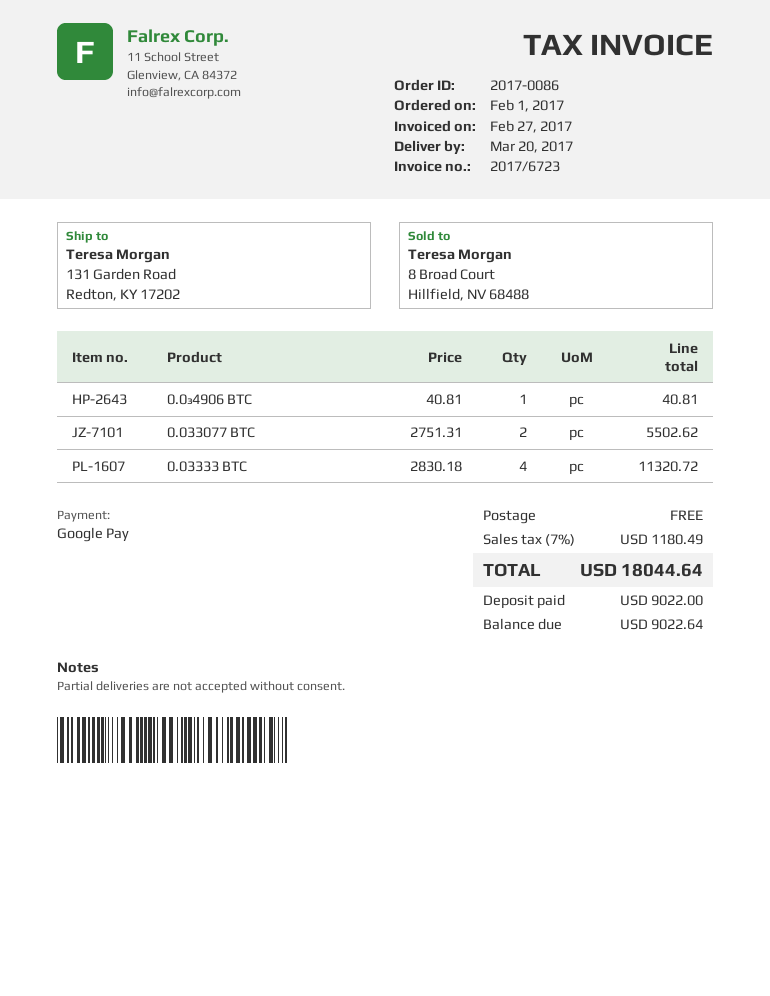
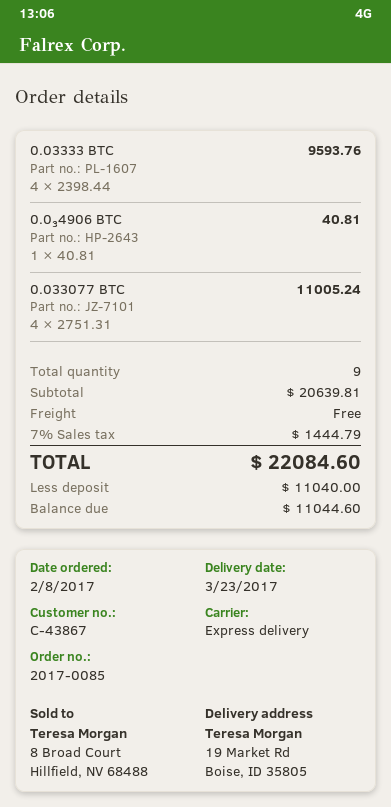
order number: 2017-0086 -> 2017-0085
order date: 2017-02-01 -> 2017-02-08
delivery date: 2017-03-20 -> 2017-03-23
ship to: 131 Garden Road, Redton, KY 17202 -> 19 Market Rd, Boise, ID 35805
0.033077 BTC: 2 x 2751.31 = 5502.62 -> 4 x 2751.31 = 11005.24
0.03333 BTC: 4 x 2830.18 = 11320.72 -> 4 x 2398.44 = 9593.76
tax: 7% = 1180.49 -> 7% = 1444.79
total: 18044.64 -> 22084.60
deposit: 9022.00 -> 11040.00
balance: 9022.64 -> 11044.60

